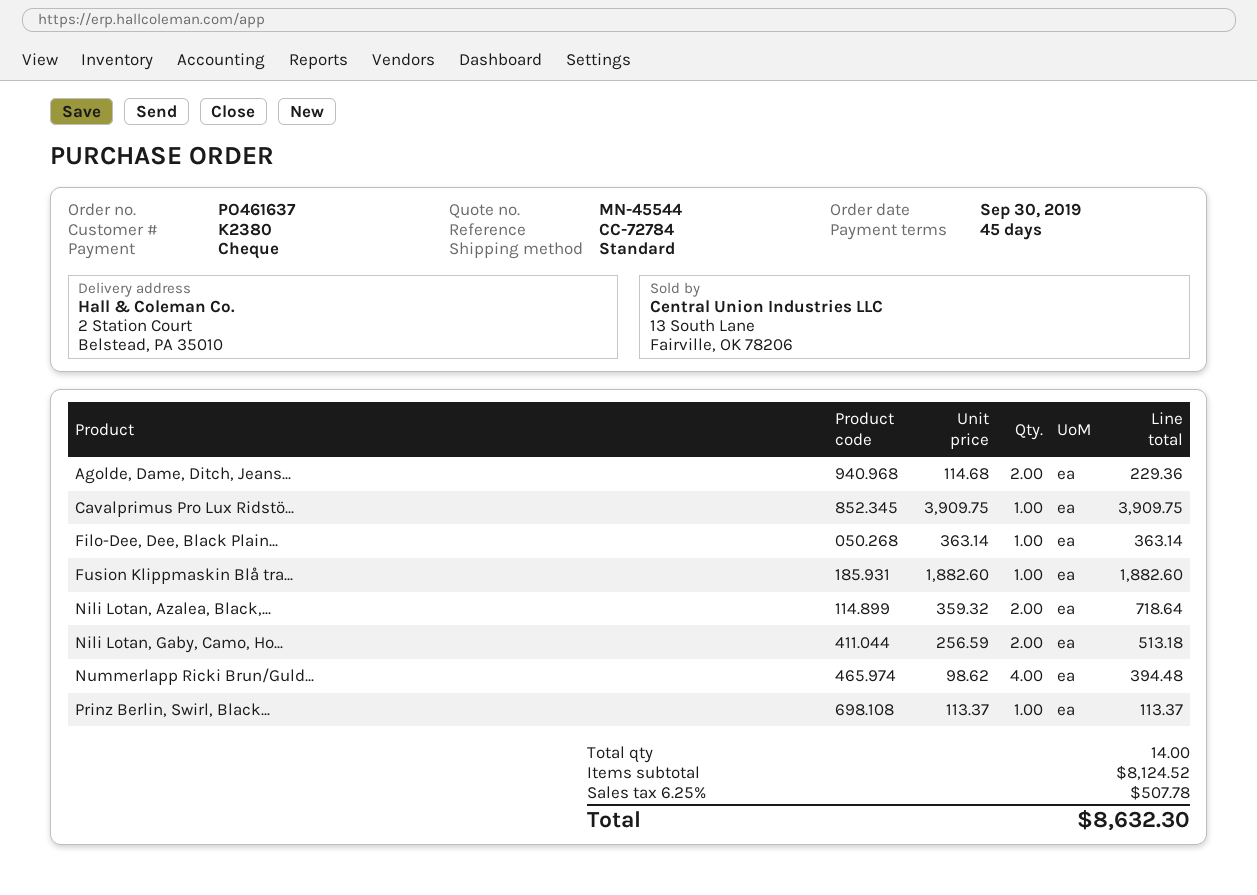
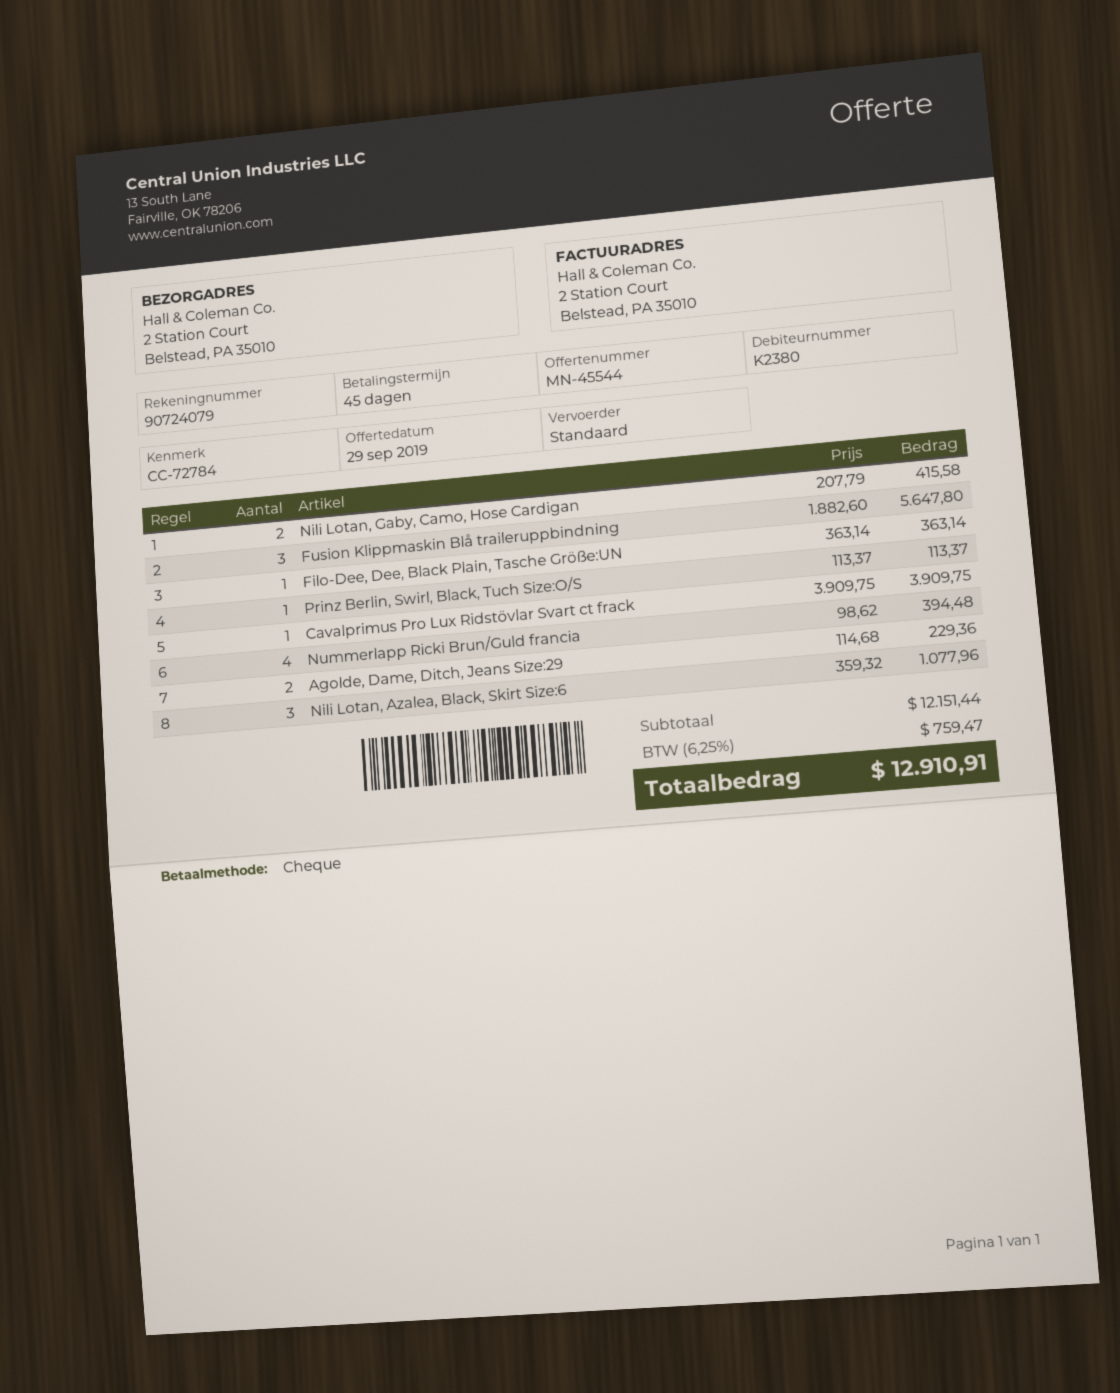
Fusion Klippmaskin Blå tra...: 1 x 1882.60 = 1882.60 -> 3 x 1882.60 = 5647.80
Nili Lotan, Azalea, Black,...: 2 x 359.32 = 718.64 -> 3 x 359.32 = 1077.96
Nili Lotan, Gaby, Camo, Ho...: 2 x 256.59 = 513.18 -> 2 x 207.79 = 415.58
subtotal: 8124.52 -> 12151.44
tax: 6.25% = 507.78 -> 6.25% = 759.47
total: 8632.30 -> 12910.91

